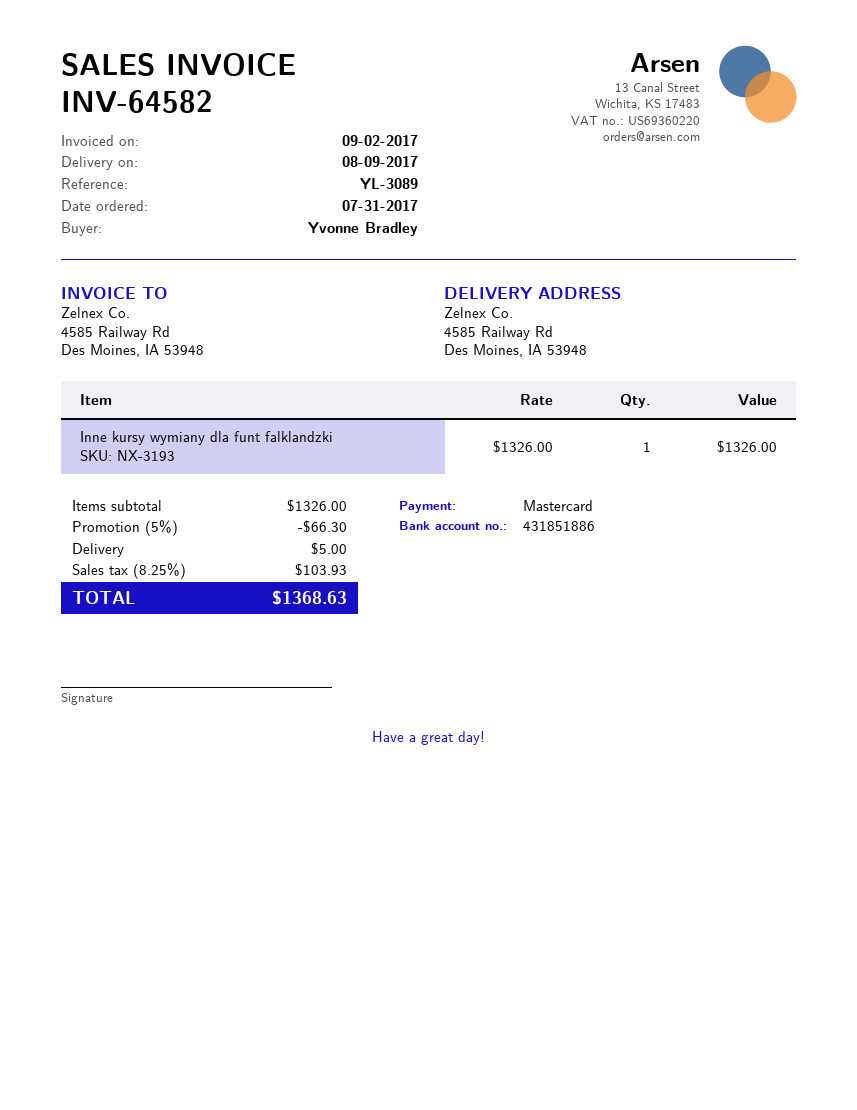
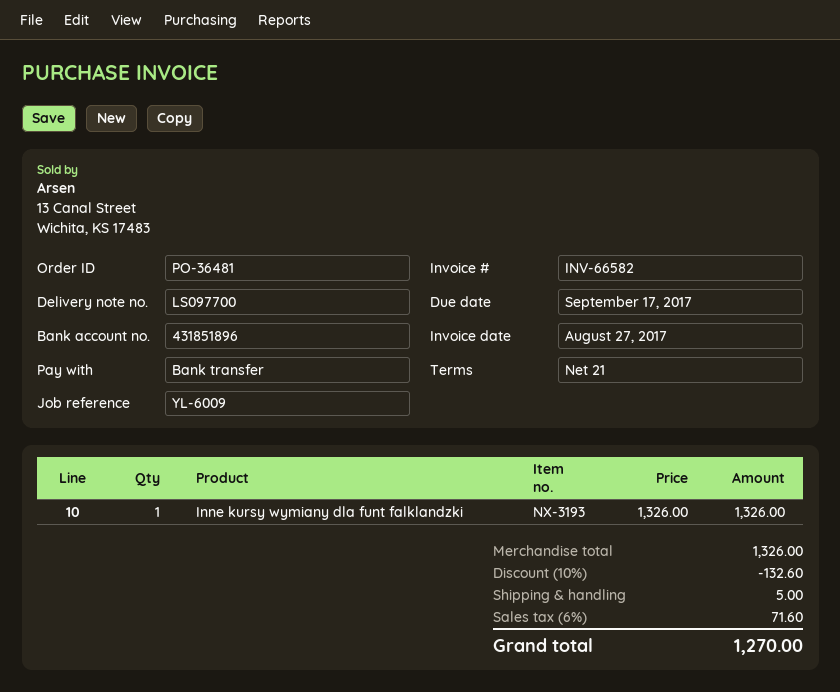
invoice number: INV-64582 -> INV-66582
invoice date: 2017-09-02 -> 2017-08-27
reference: YL-3089 -> YL-6009
payment method: Mastercard -> bank transfer
bank account: 431851886 -> 431851896
discount: 5% = 66.30 -> 10% = 132.60
tax: 8.25% = 103.93 -> 6% = 71.60
total: 1368.63 -> 1270.00

